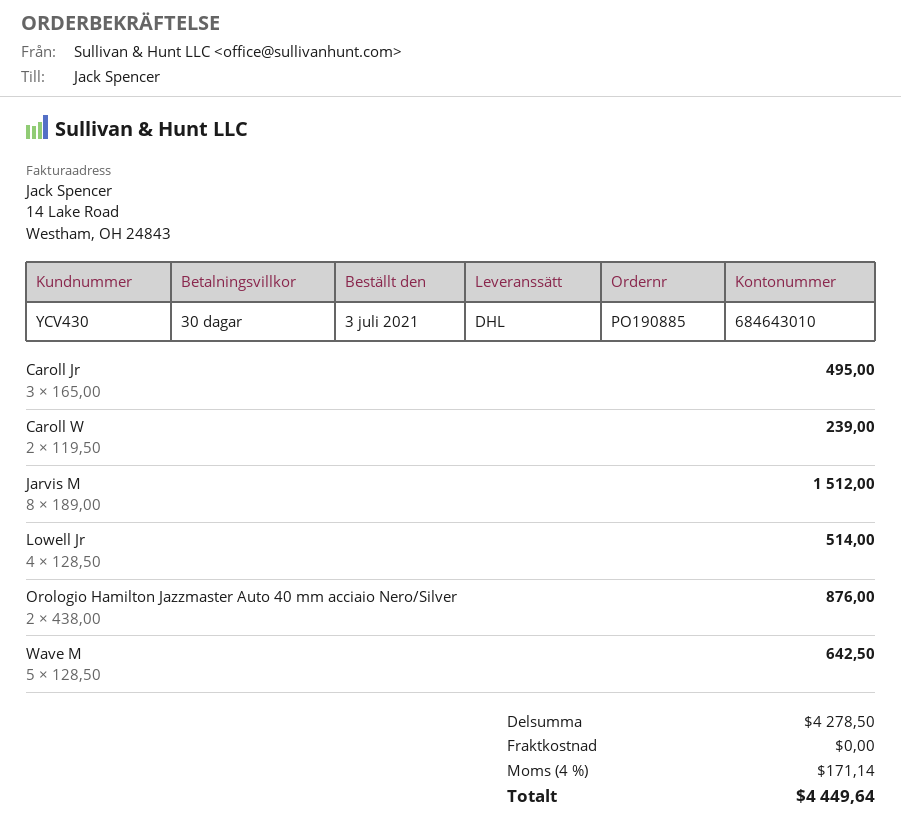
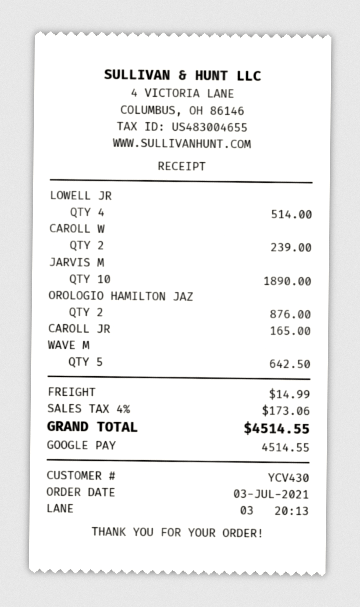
Caroll Jr: 3 for 495.00 -> 1 for 165.00
Jarvis M: 8 for 1512.00 -> 10 for 1890.00
shipping: 0.00 -> 14.99
tax: 4% = 171.14 -> 4% = 173.06
total: 4449.64 -> 4514.55

